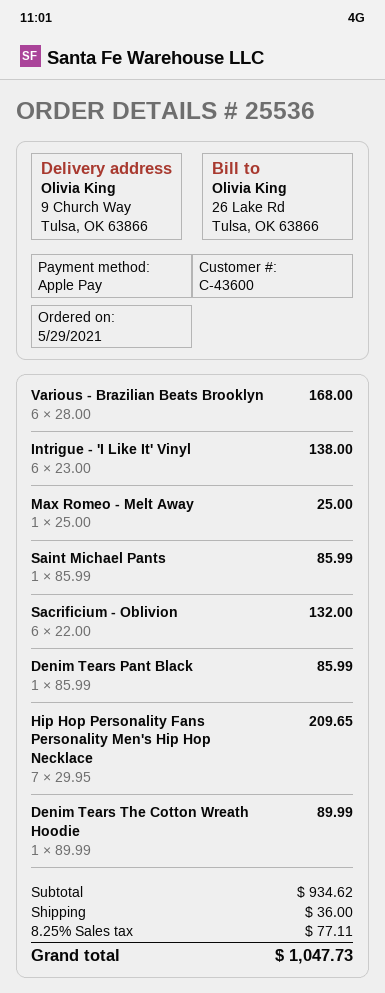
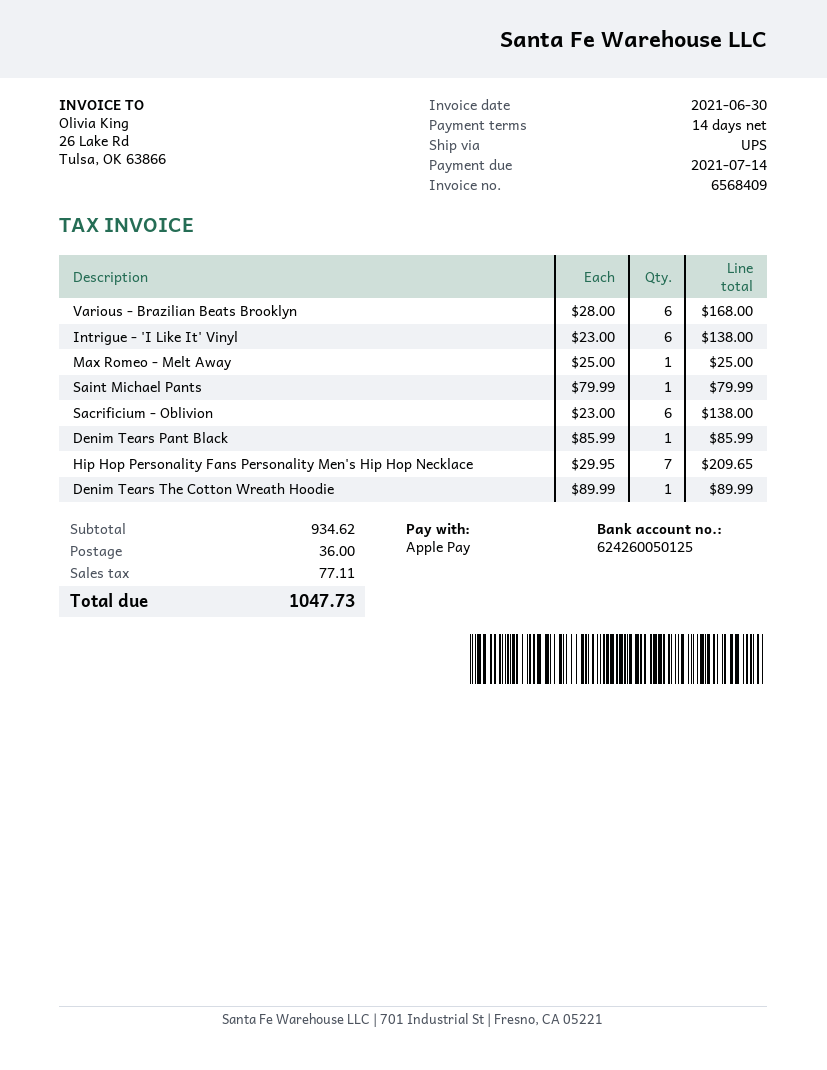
Saint Michael Pants: 1 x 85.99 = 85.99 -> 1 x 79.99 = 79.99
Sacrificium - Oblivion: 6 x 22.00 = 132.00 -> 6 x 23.00 = 138.00

